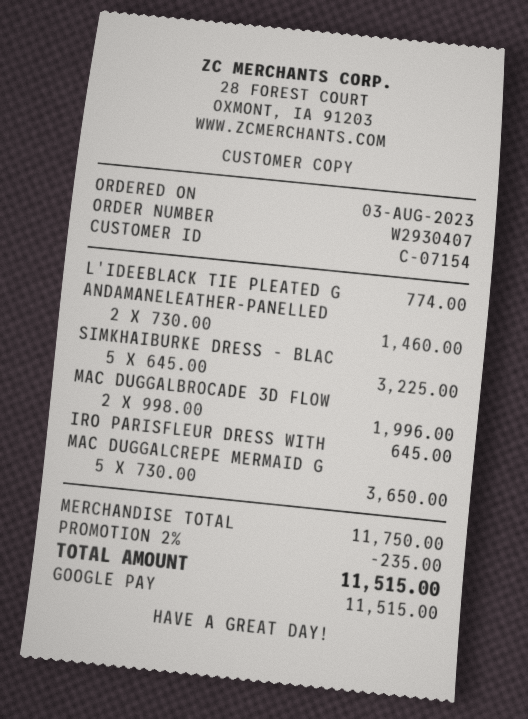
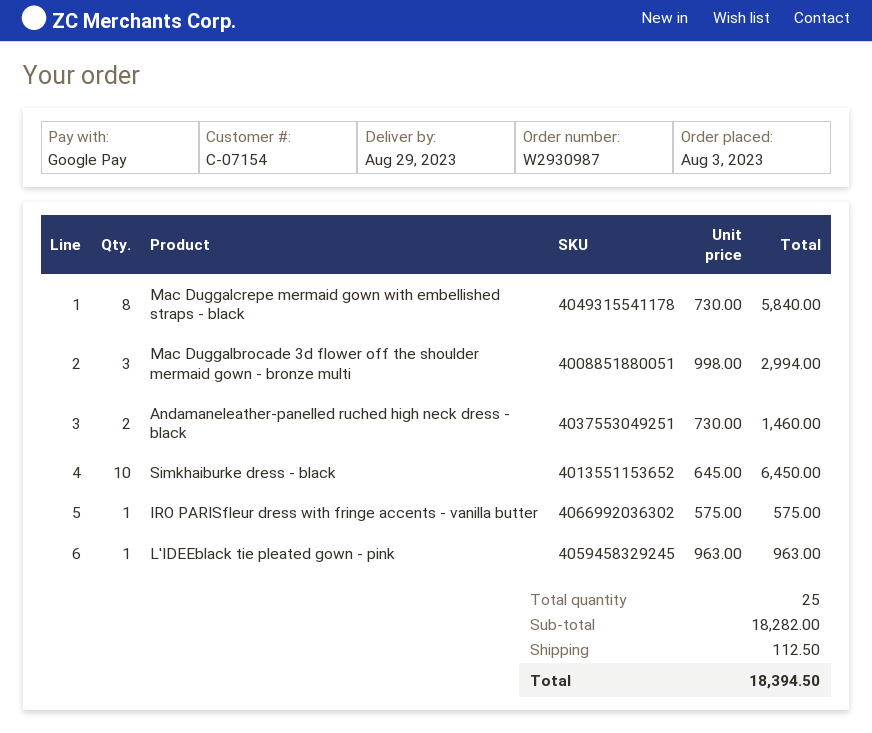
order number: W2930407 -> W2930987
L'IDEEBLACK TIE PLEATED G: 1 x 774.00 = 774.00 -> 1 x 963.00 = 963.00
SIMKHAIBURKE DRESS - BLAC: 5 x 645.00 = 3225.00 -> 10 x 645.00 = 6450.00
MAC DUGGALBROCADE 3D FLOW: 2 x 998.00 = 1996.00 -> 3 x 998.00 = 2994.00
IRO PARISFLEUR DRESS WITH: 1 x 645.00 = 645.00 -> 1 x 575.00 = 575.00
MAC DUGGALCREPE MERMAID G: 5 x 730.00 = 3650.00 -> 8 x 730.00 = 5840.00
subtotal: 11750.00 -> 18282.00
discount: 2% = 235.00 -> none
shipping: none -> 112.50
total: 11515.00 -> 18394.50

